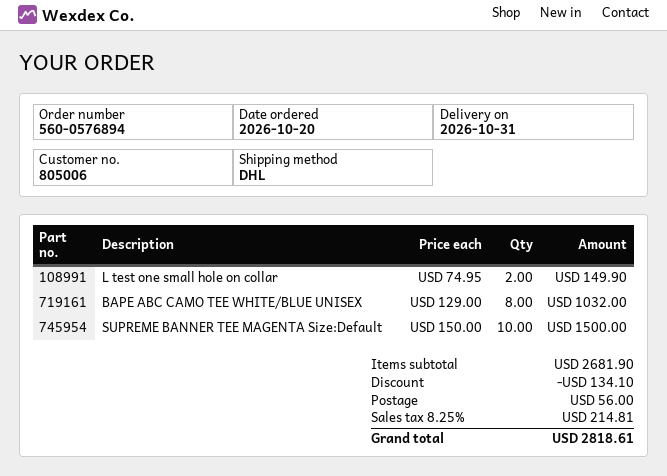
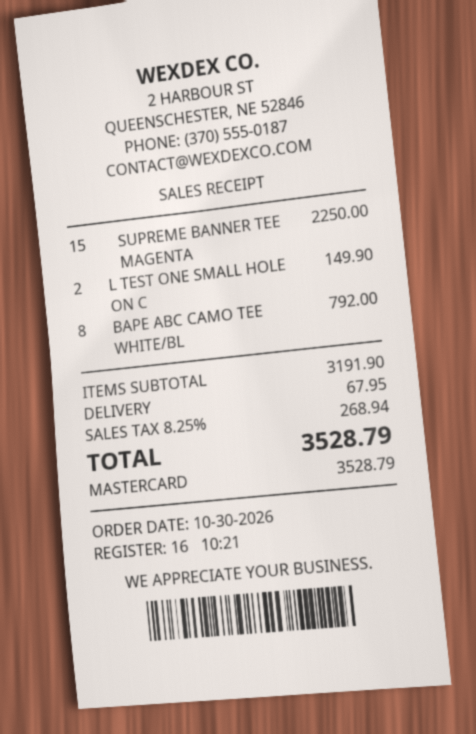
order date: 2026-10-20 -> 2026-10-30
BAPE ABC CAMO TEE WHITE/BLUE UNISEX: 8 for 1032.00 -> 8 for 792.00
SUPREME BANNER TEE MAGENTA Size:Default: 10 for 1500.00 -> 15 for 2250.00
subtotal: 2681.90 -> 3191.90
discount: 134.10 -> none
shipping: 56.00 -> 67.95
tax: 8.25% = 214.81 -> 8.25% = 268.94
total: 2818.61 -> 3528.79

